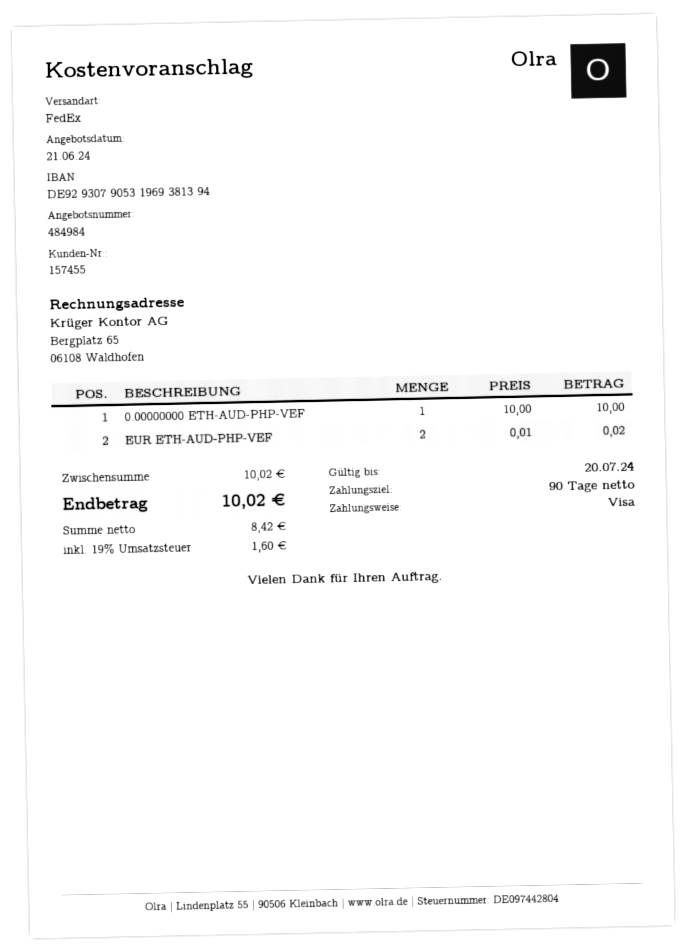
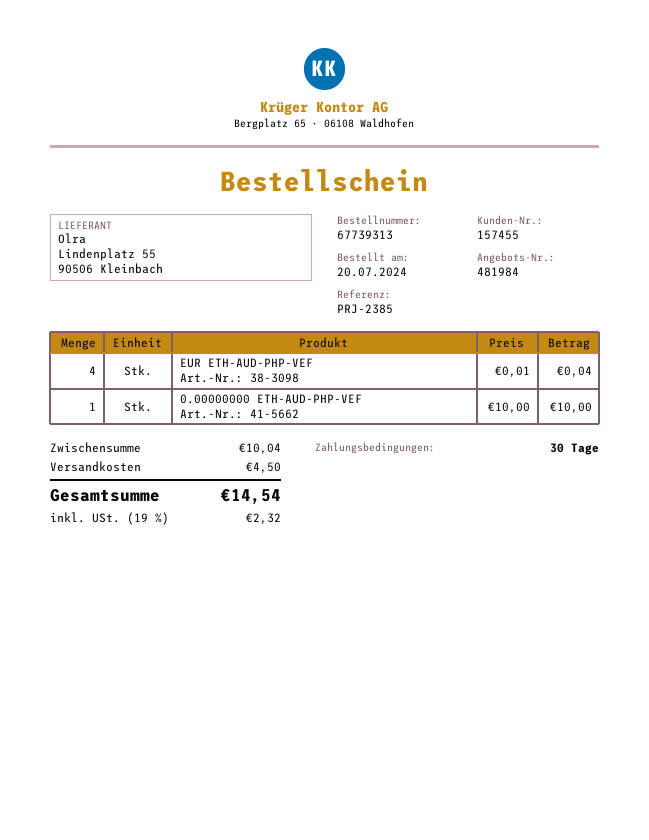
quote number: 484984 -> 481984
payment terms: 90 days -> 30 days
EUR ETH-AUD-PHP-VEF: 2 x 0.01 = 0.02 -> 4 x 0.01 = 0.04
subtotal: 10.02 -> 10.04
shipping: none -> 4.50
tax: 19% = 1.60 -> 19% = 2.32
total: 10.02 -> 14.54

